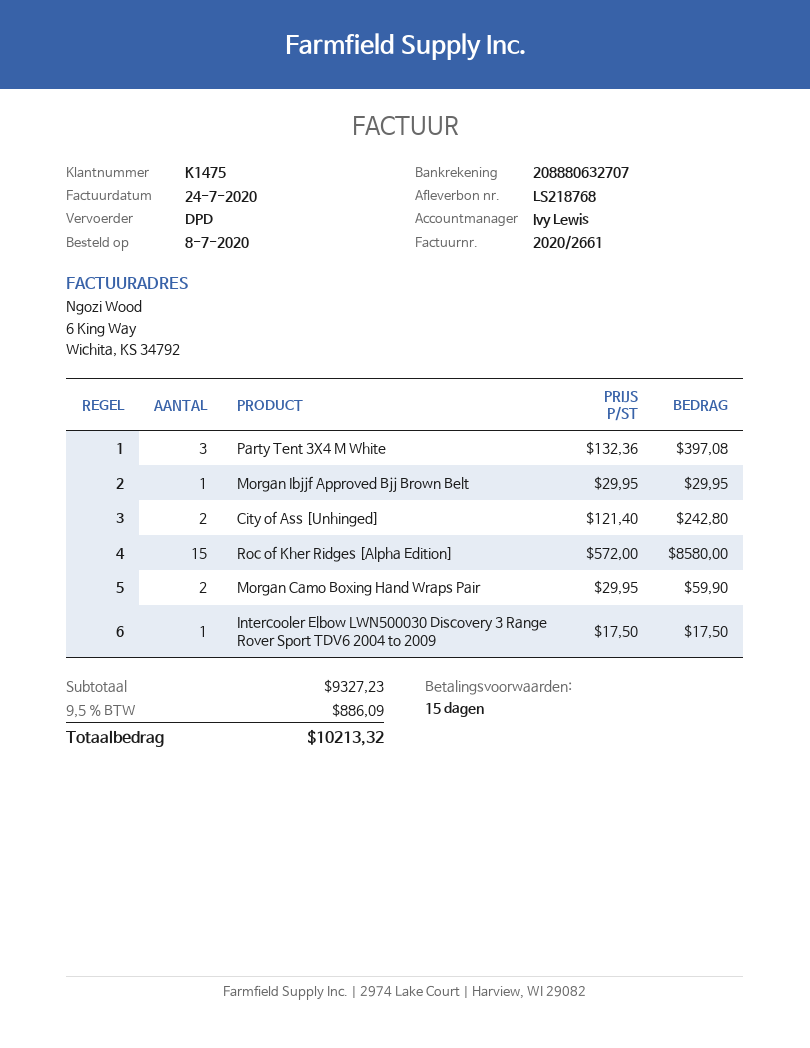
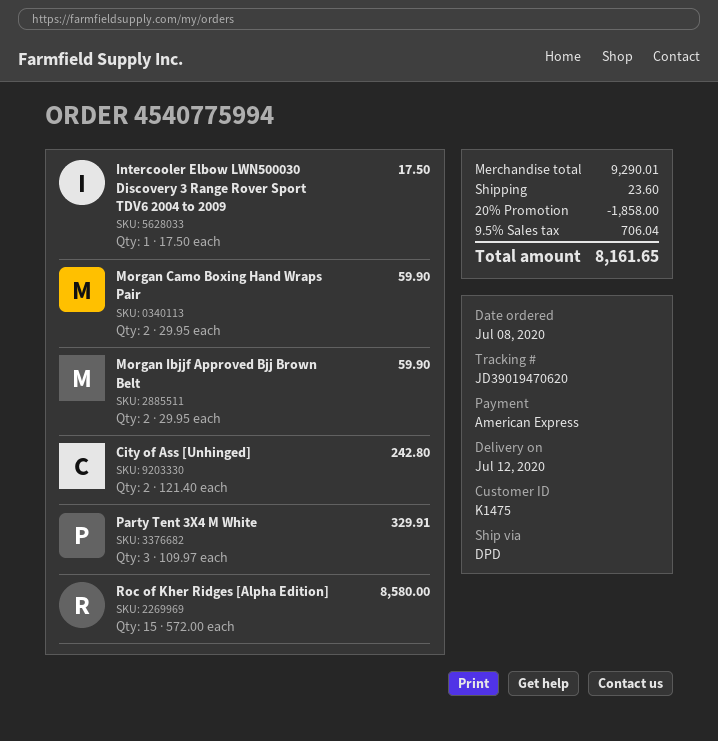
Party Tent 3X4 M White: 3 x 132.36 = 397.08 -> 3 x 109.97 = 329.91
Morgan Ibjjf Approved Bjj Brown Belt: 1 x 29.95 = 29.95 -> 2 x 29.95 = 59.90
subtotal: 9327.23 -> 9290.01
discount: none -> 20% = 1858.00
shipping: none -> 23.60
tax: 9.5% = 886.09 -> 9.5% = 706.04
total: 10213.32 -> 8161.65

